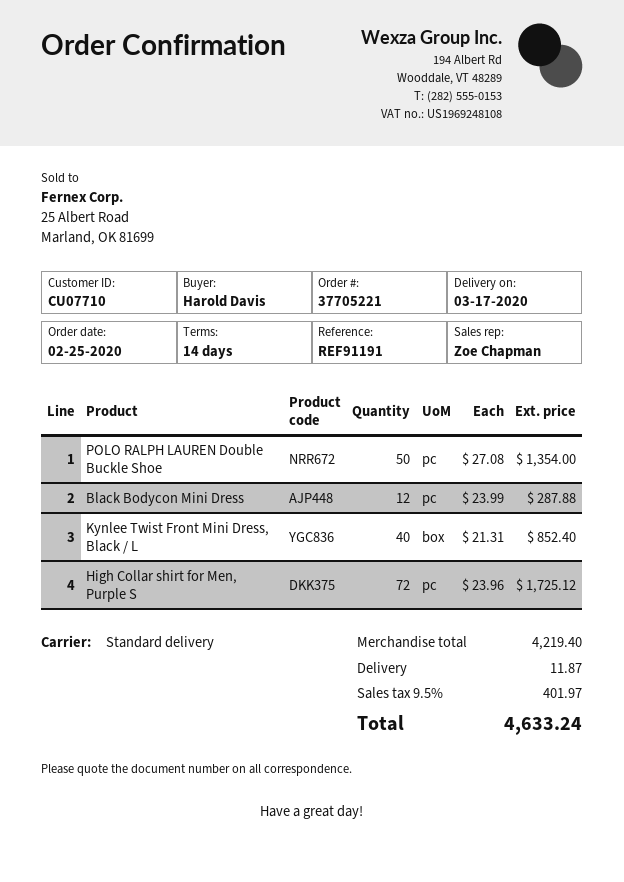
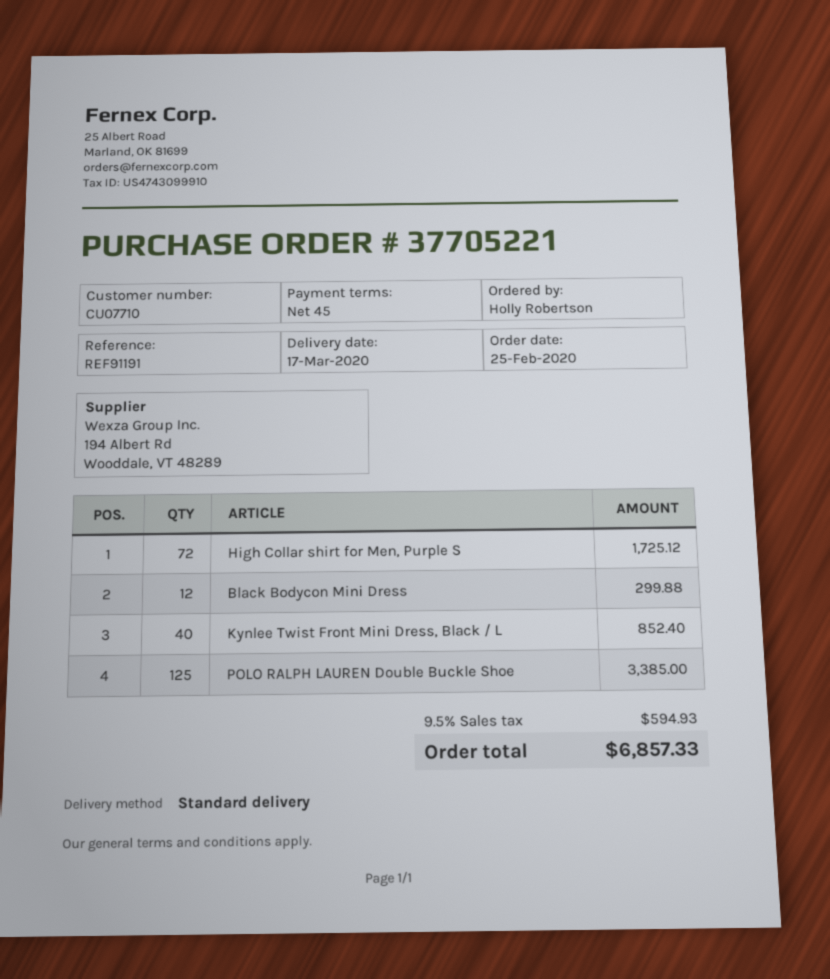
payment terms: 14 days -> 45 days
ordered by: Harold Davis -> Holly Robertson
POLO RALPH LAUREN Double Buckle Shoe: 50 for 1354.00 -> 125 for 3385.00
Black Bodycon Mini Dress: 12 for 287.88 -> 12 for 299.88
shipping: 11.87 -> none
tax: 9.5% = 401.97 -> 9.5% = 594.93
total: 4633.24 -> 6857.33

